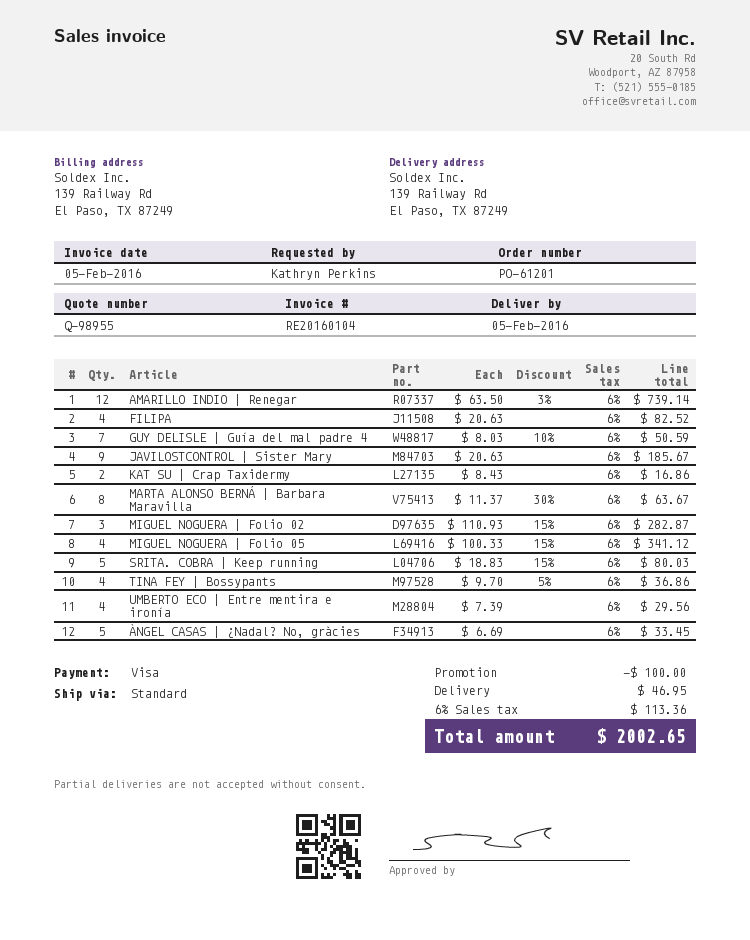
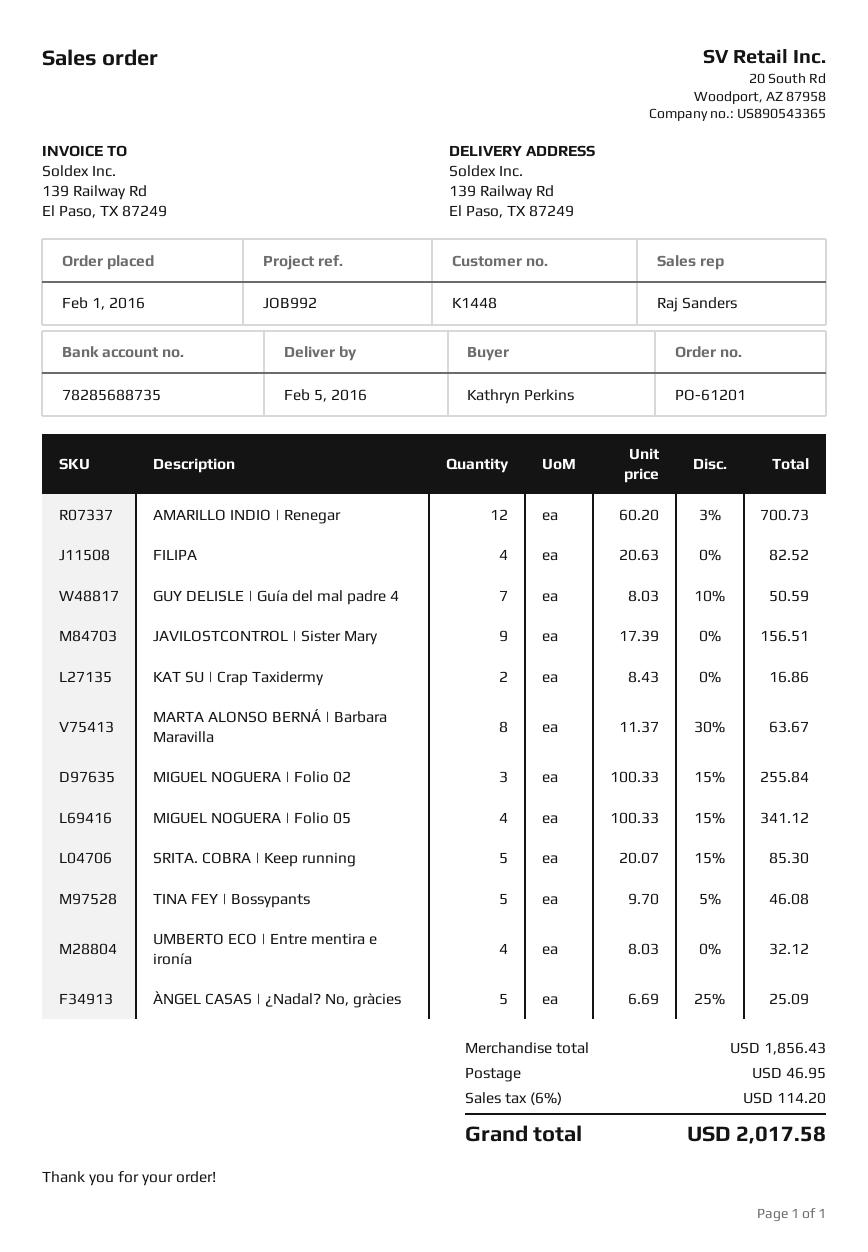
AMARILLO INDIO | Renegar: 12 x 63.50 - 3% = 739.14 -> 12 x 60.20 - 3% = 700.73
JAVILOSTCONTROL | Sister Mary: 9 x 20.63 = 185.67 -> 9 x 17.39 = 156.51
MIGUEL NOGUERA | Folio 02: 3 x 110.93 - 15% = 282.87 -> 3 x 100.33 - 15% = 255.84
SRITA. COBRA | Keep running: 5 x 18.83 - 15% = 80.03 -> 5 x 20.07 - 15% = 85.30
TINA FEY | Bossypants: 4 x 9.70 - 5% = 36.86 -> 5 x 9.70 - 5% = 46.08
UMBERTO ECO | Entre mentira e ironía: 4 x 7.39 = 29.56 -> 4 x 8.03 = 32.12
ÀNGEL CASAS | ¿Nadal? No, gràcies: 5 x 6.69 = 33.45 -> 5 x 6.69 - 25% = 25.09
discount: 100.00 -> none
tax: 6% = 113.36 -> 6% = 114.20
total: 2002.65 -> 2017.58

